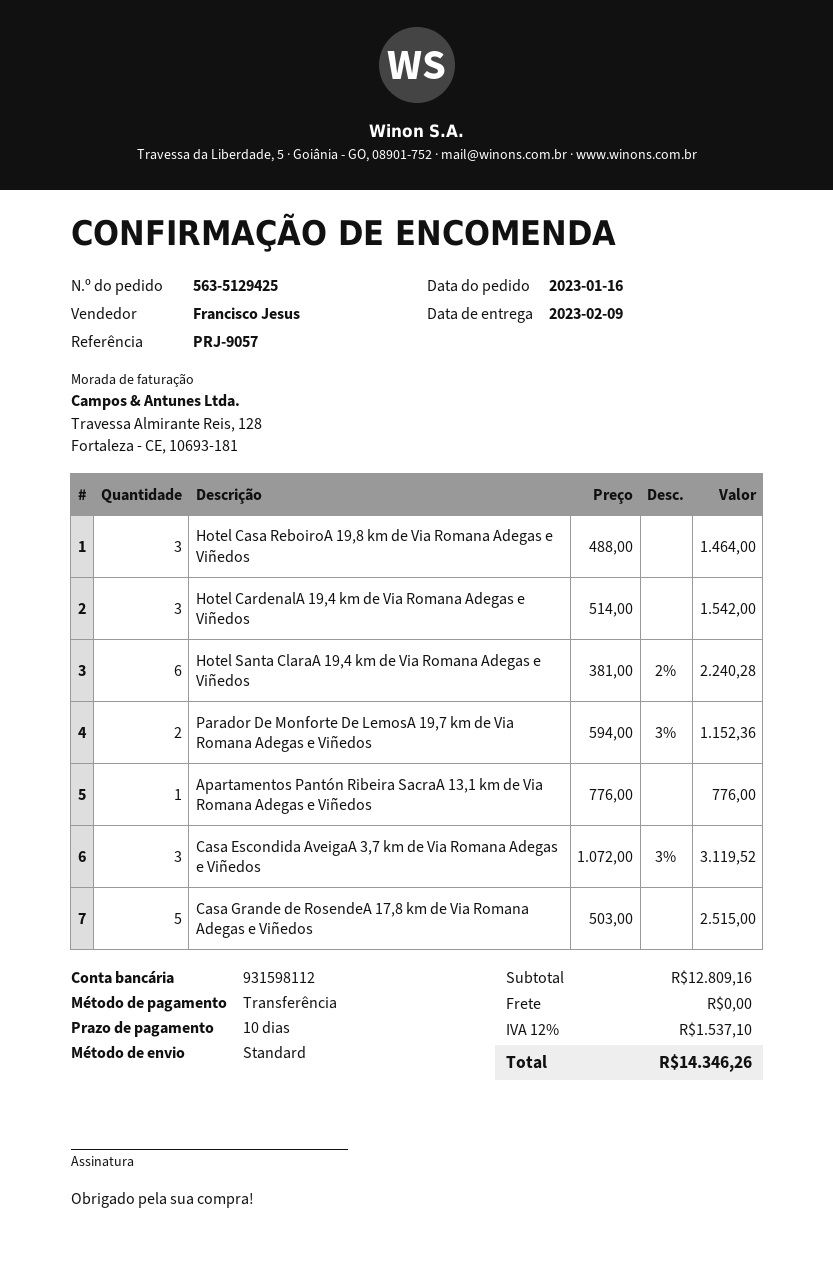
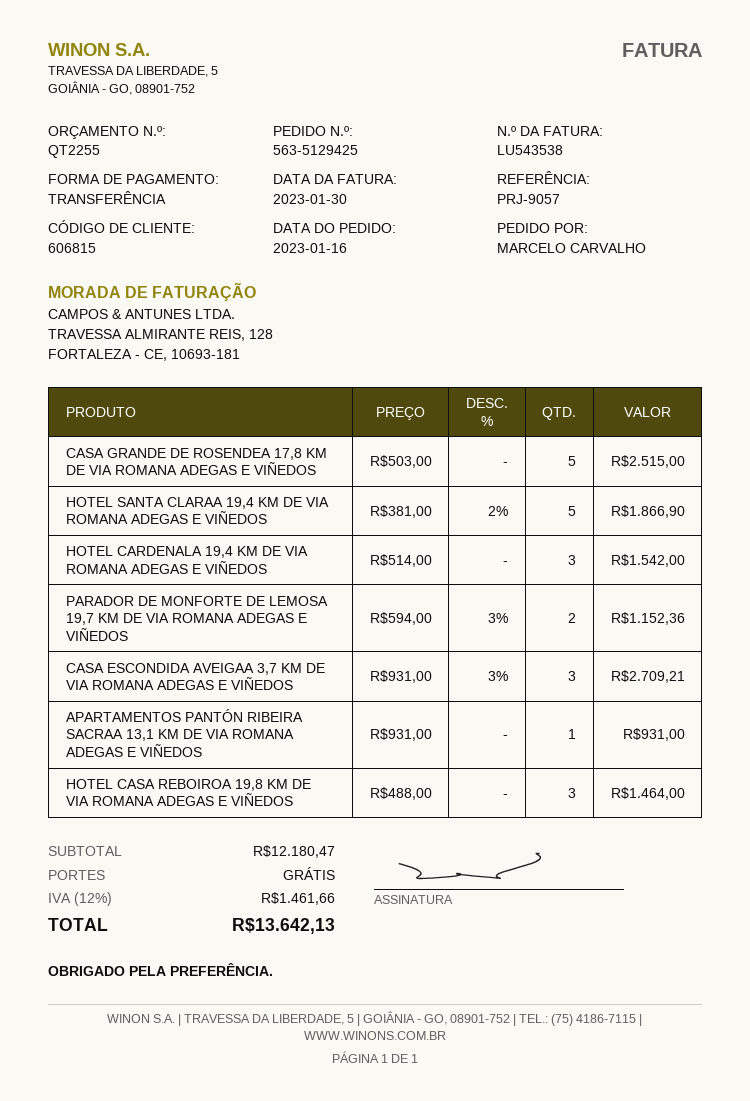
Hotel Santa ClaraA 19,4 km de Via Romana Adegas e Viñedos: 6 x 381.00 - 2% = 2240.28 -> 5 x 381.00 - 2% = 1866.90
Apartamentos Pantón Ribeira SacraA 13,1 km de Via Romana Adegas e Viñedos: 1 x 776.00 = 776.00 -> 1 x 931.00 = 931.00
Casa Escondida AveigaA 3,7 km de Via Romana Adegas e Viñedos: 3 x 1072.00 - 3% = 3119.52 -> 3 x 931.00 - 3% = 2709.21
subtotal: 12809.16 -> 12180.47
tax: 12% = 1537.10 -> 12% = 1461.66
total: 14346.26 -> 13642.13

